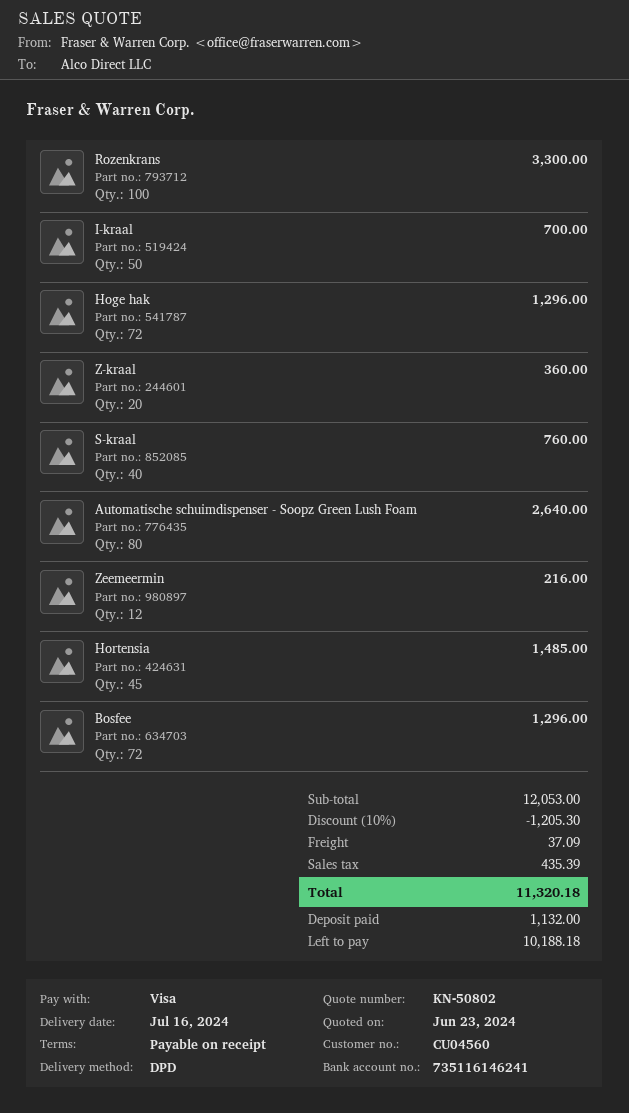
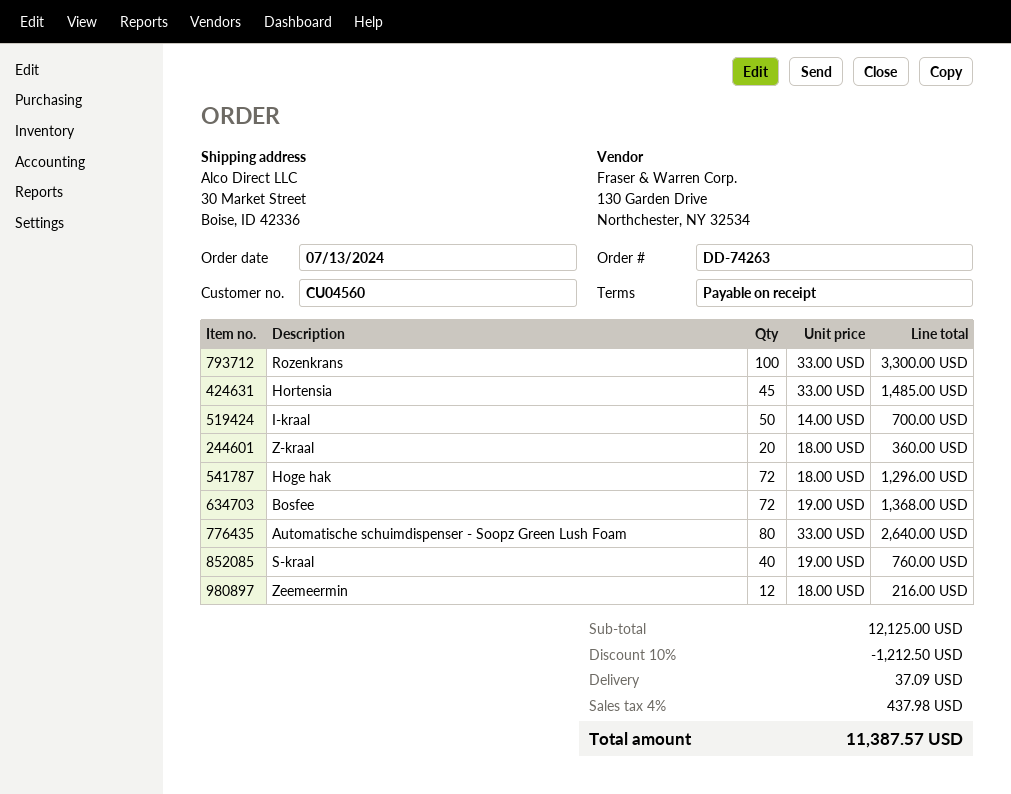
Bosfee: 72 for 1296.00 -> 72 for 1368.00
subtotal: 12053.00 -> 12125.00
discount: 10% = 1205.30 -> 10% = 1212.50
tax: 435.39 -> 437.98
total: 11320.18 -> 11387.57

